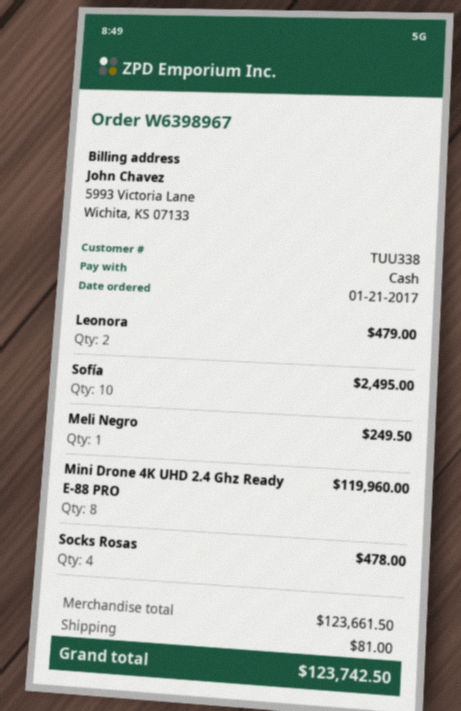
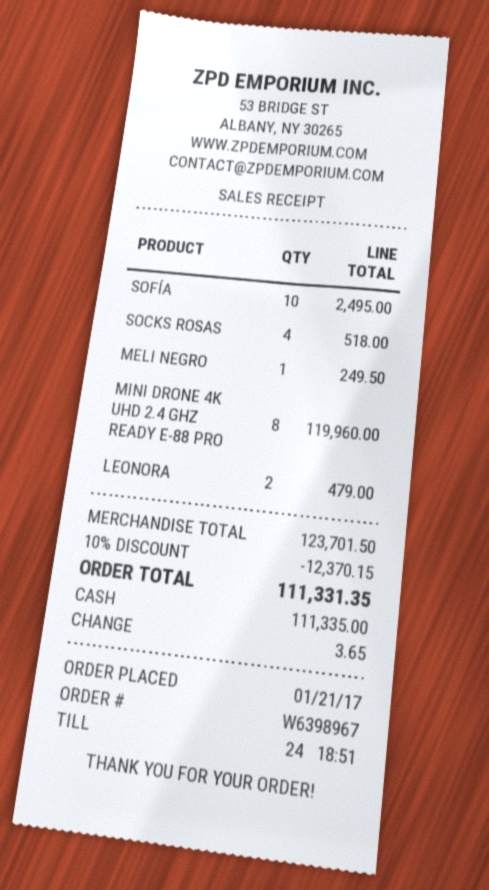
Socks Rosas: 4 for 478.00 -> 4 for 518.00
subtotal: 123661.50 -> 123701.50
discount: none -> 10% = 12370.15
shipping: 81.00 -> none
total: 123742.50 -> 111331.35

